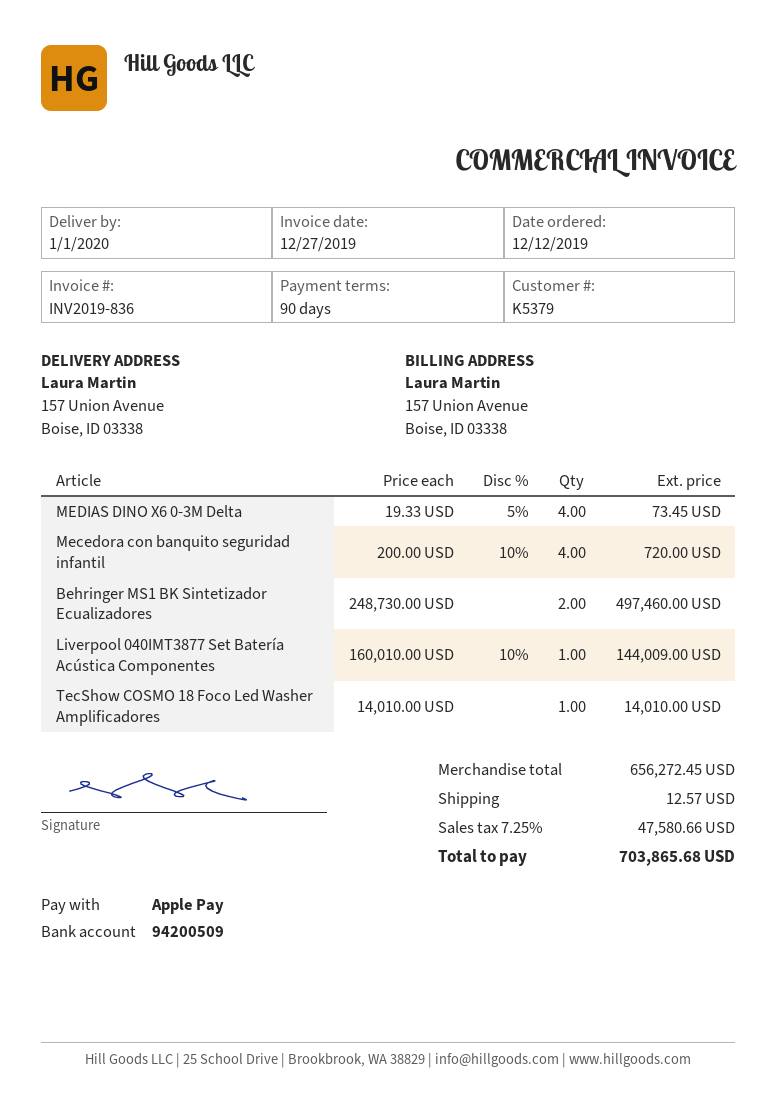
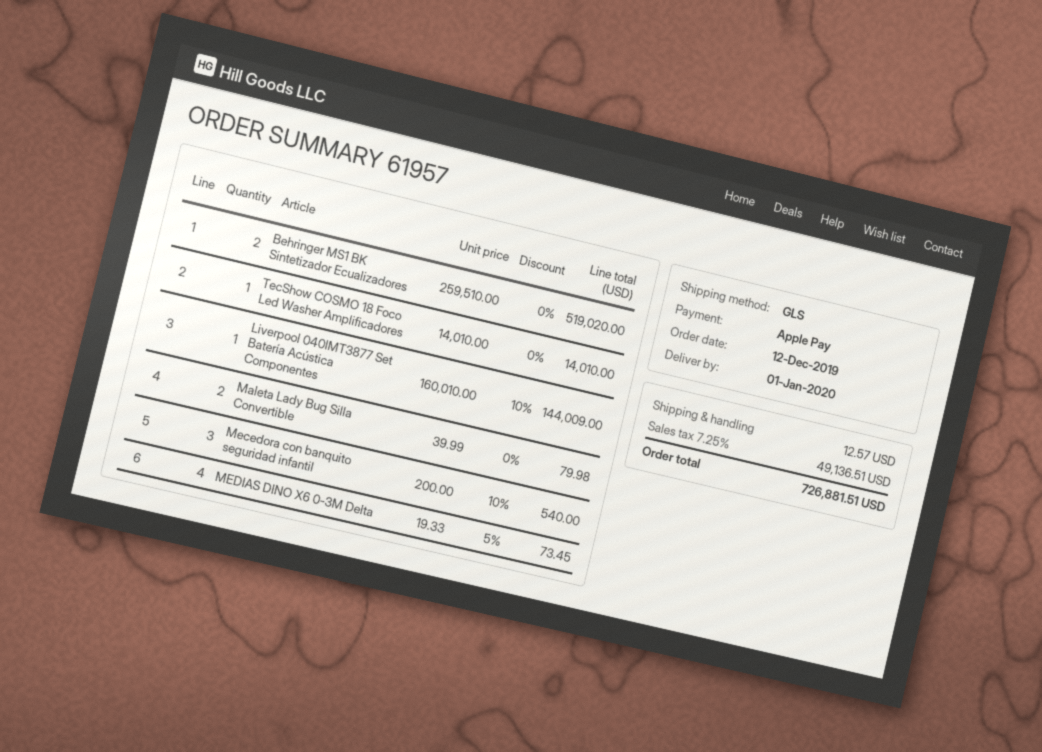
Mecedora con banquito seguridad infantil: 4 x 200.00 - 10% = 720.00 -> 3 x 200.00 - 10% = 540.00
Behringer MS1 BK Sintetizador Ecualizadores: 2 x 248730.00 = 497460.00 -> 2 x 259510.00 = 519020.00
Maleta Lady Bug Silla Convertible: none -> 2 x 39.99 = 79.98
tax: 7.25% = 47580.66 -> 7.25% = 49136.51
total: 703865.68 -> 726881.51

